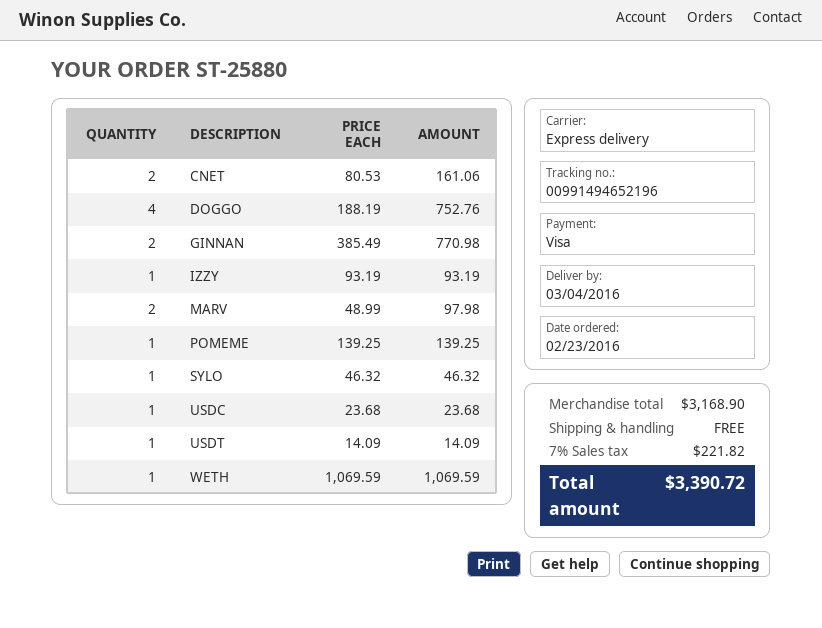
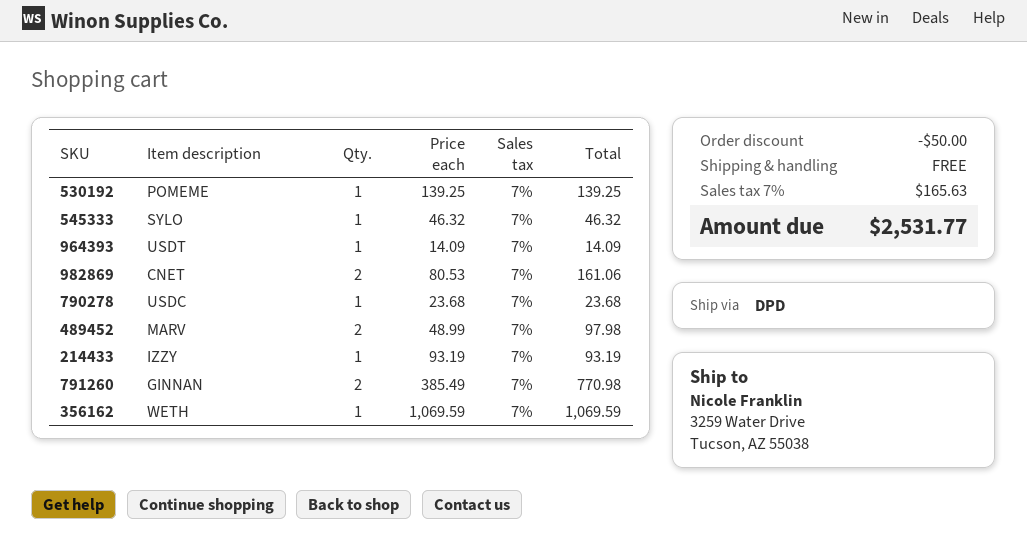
shipping method: express -> DPD
DOGGO: 4 x 188.19 = 752.76 -> none
discount: none -> 50.00
tax: 7% = 221.82 -> 7% = 165.63
total: 3390.72 -> 2531.77

